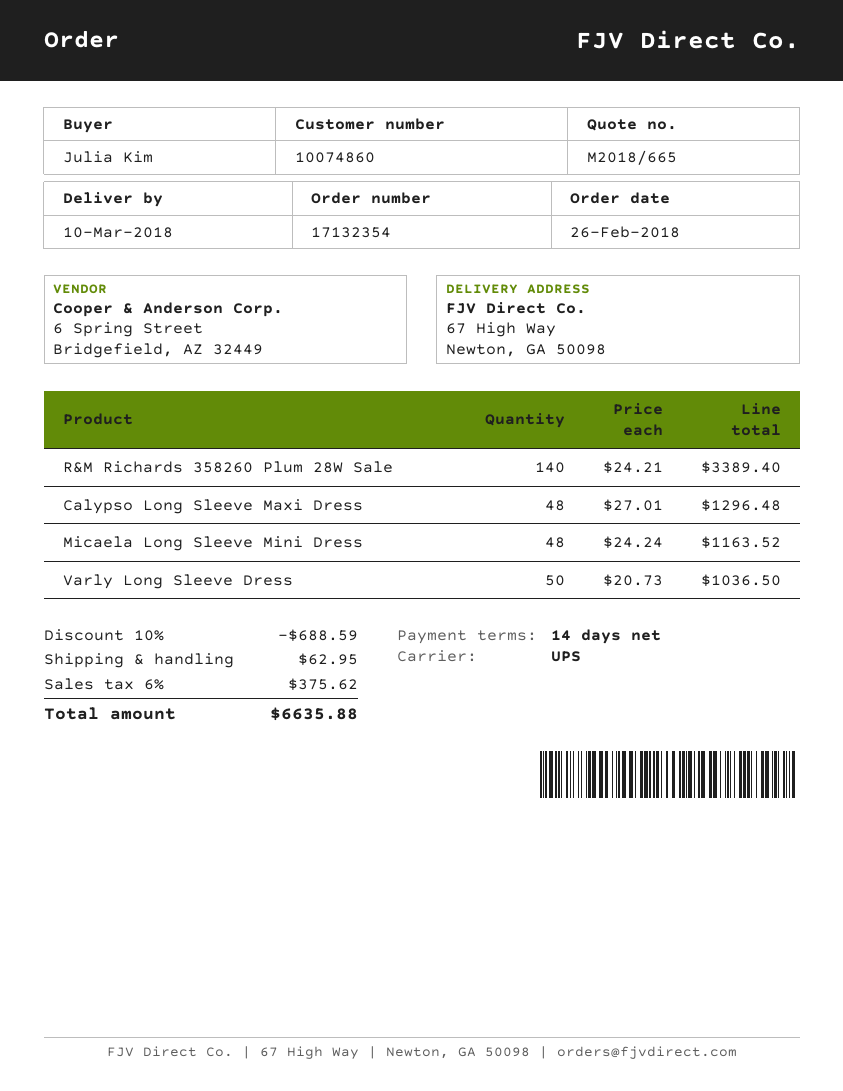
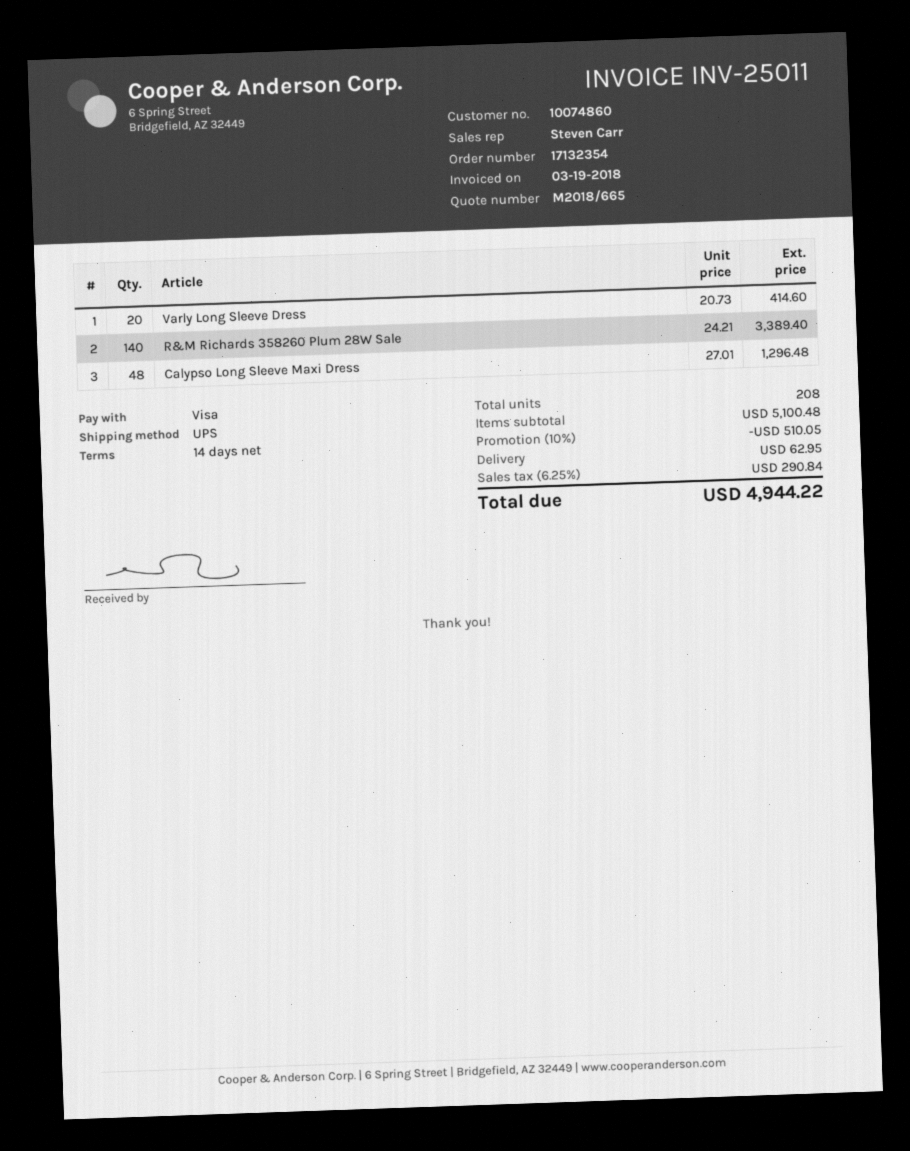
Micaela Long Sleeve Mini Dress: 48 x 24.24 = 1163.52 -> none
Varly Long Sleeve Dress: 50 x 20.73 = 1036.50 -> 20 x 20.73 = 414.60
discount: 10% = 688.59 -> 10% = 510.05
tax: 6% = 375.62 -> 6.25% = 290.84
total: 6635.88 -> 4944.22

